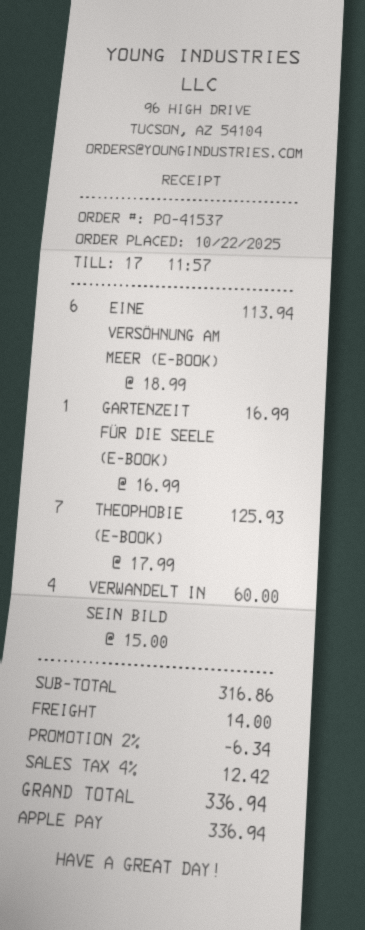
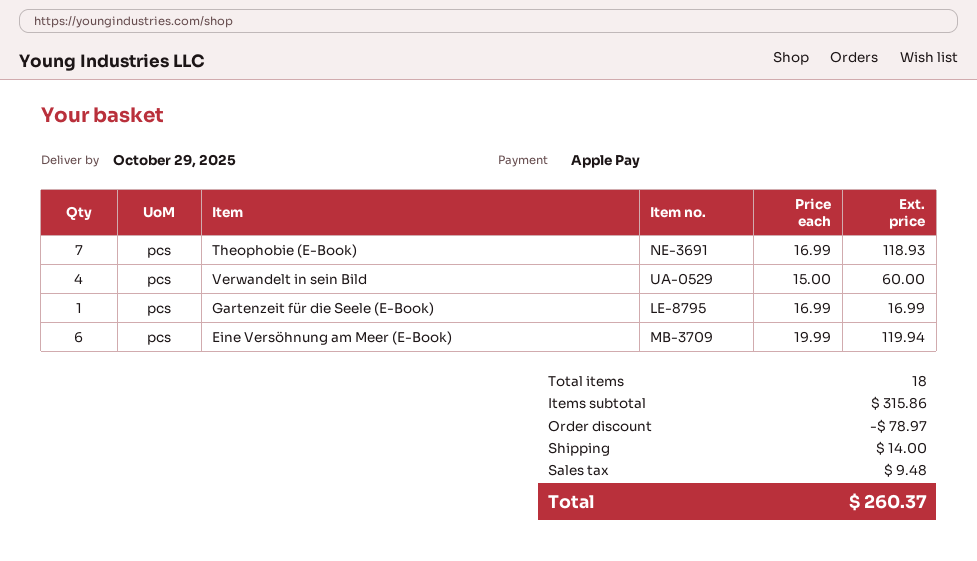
EINE VERSÖHNUNG AM MEER (E-BOOK): 6 x 18.99 = 113.94 -> 6 x 19.99 = 119.94
THEOPHOBIE (E-BOOK): 7 x 17.99 = 125.93 -> 7 x 16.99 = 118.93
subtotal: 316.86 -> 315.86
discount: 6.34 -> 78.97
tax: 12.42 -> 9.48
total: 336.94 -> 260.37

